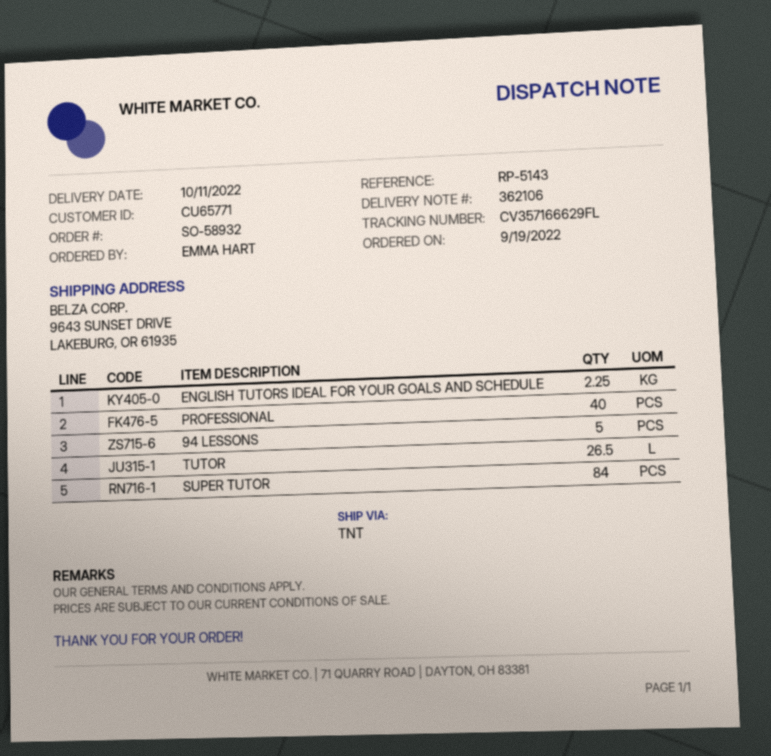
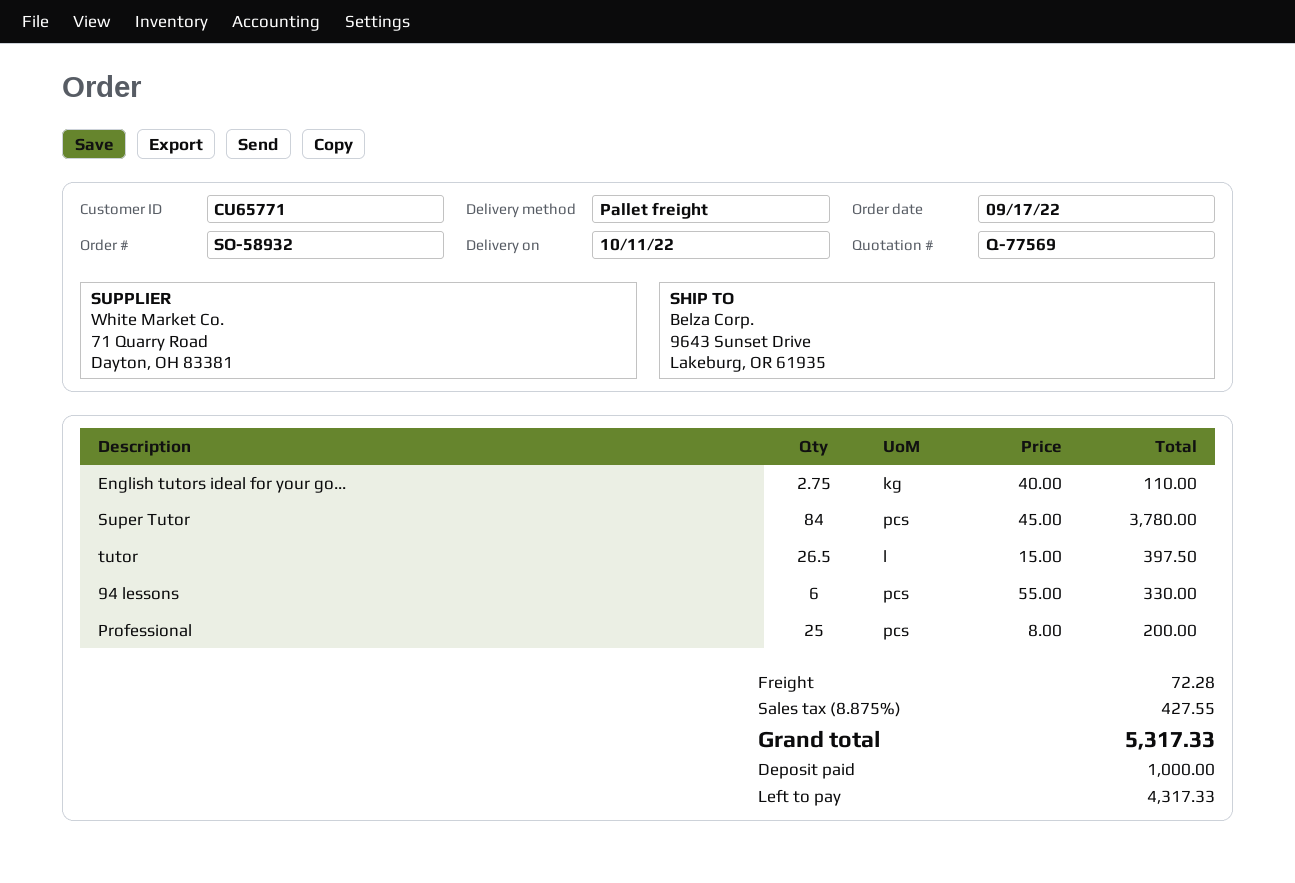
order date: 2022-09-19 -> 2022-09-17
shipping method: TNT -> pallet freight
ENGLISH TUTORS IDEAL FOR YOUR GOALS AND SCHEDULE: 2.25 -> 2.75
PROFESSIONAL: 40 -> 25
94 LESSONS: 5 -> 6

